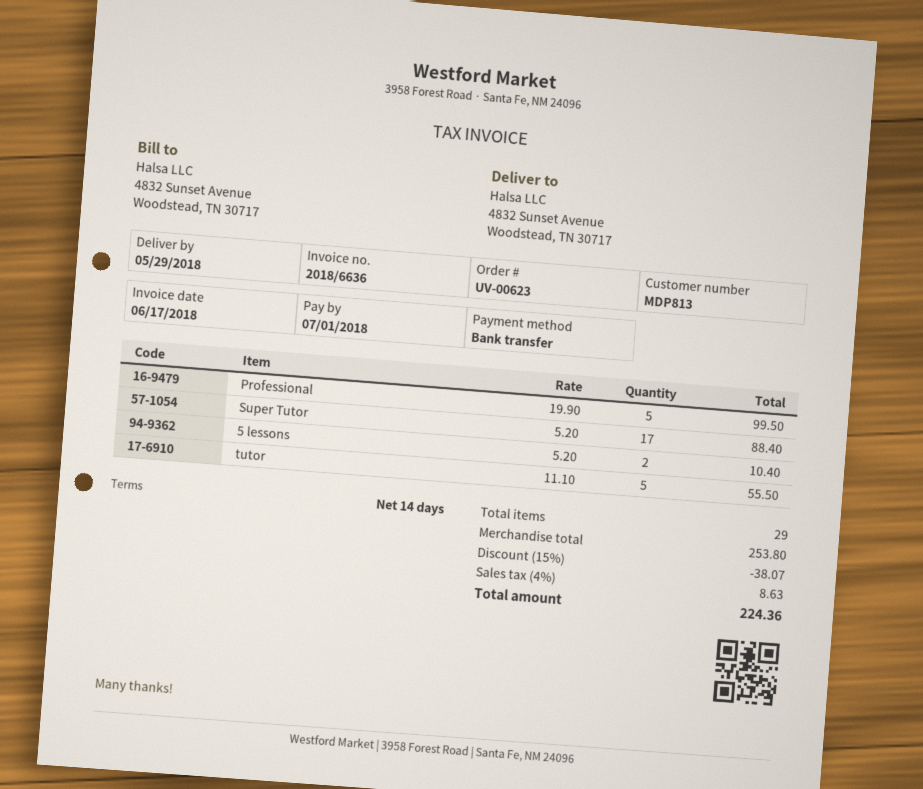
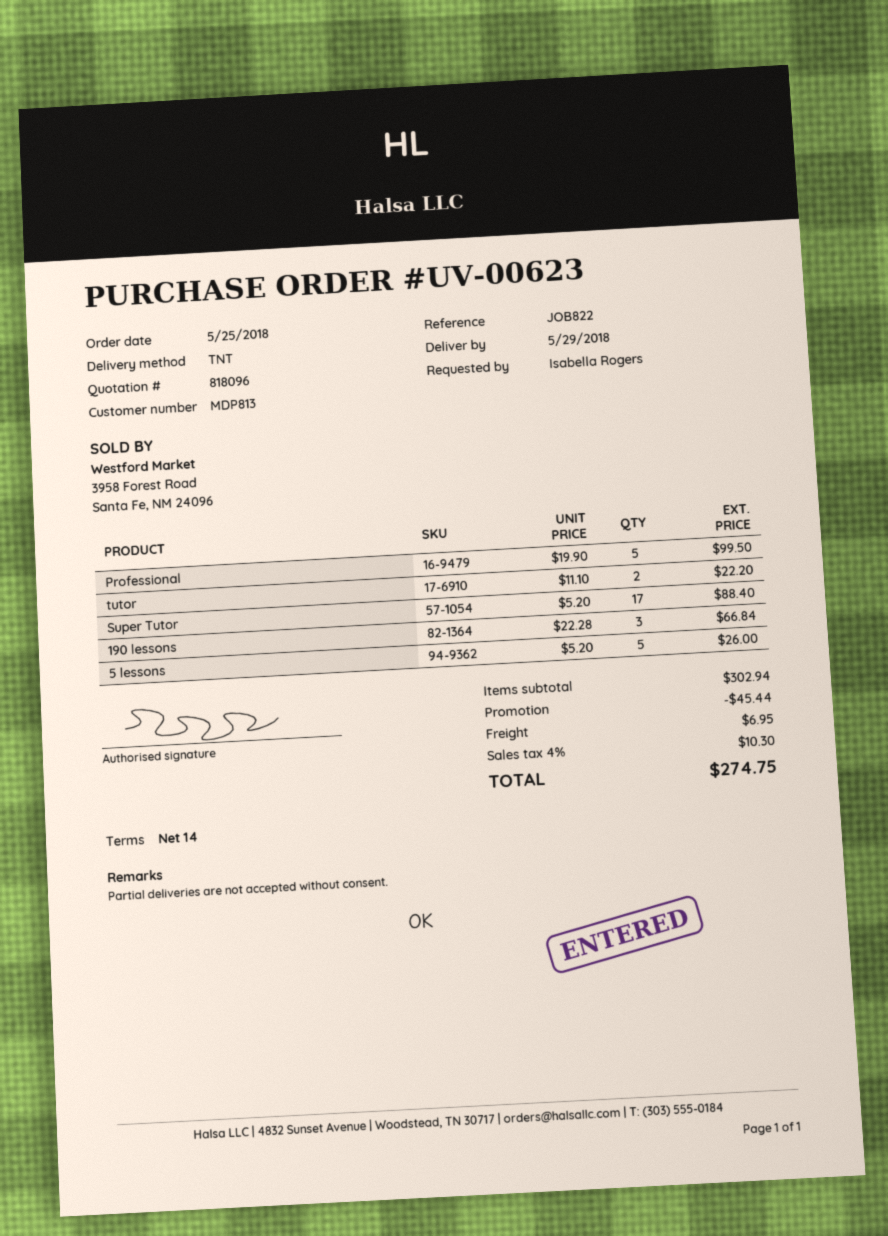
5 lessons: 2 x 5.20 = 10.40 -> 5 x 5.20 = 26.00
tutor: 5 x 11.10 = 55.50 -> 2 x 11.10 = 22.20
190 lessons: none -> 3 x 22.28 = 66.84
subtotal: 253.80 -> 302.94
discount: 38.07 -> 45.44
shipping: none -> 6.95
tax: 4% = 8.63 -> 4% = 10.30
total: 224.36 -> 274.75

